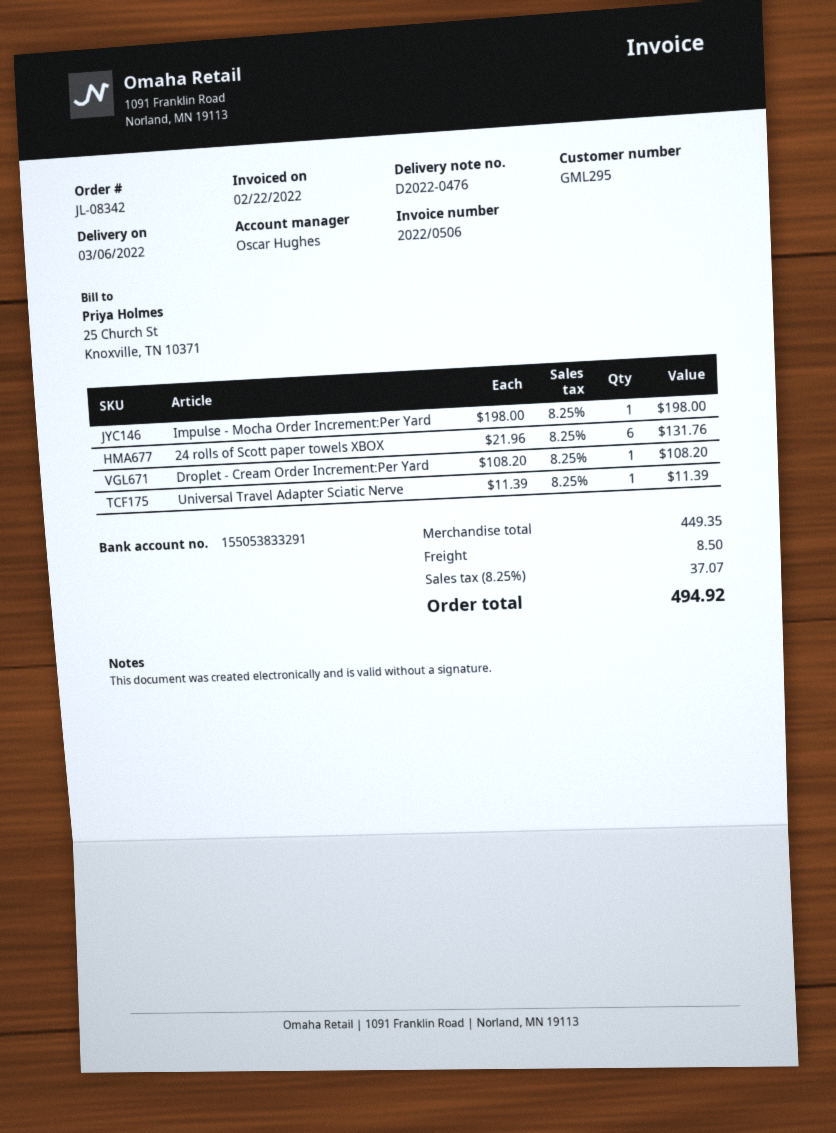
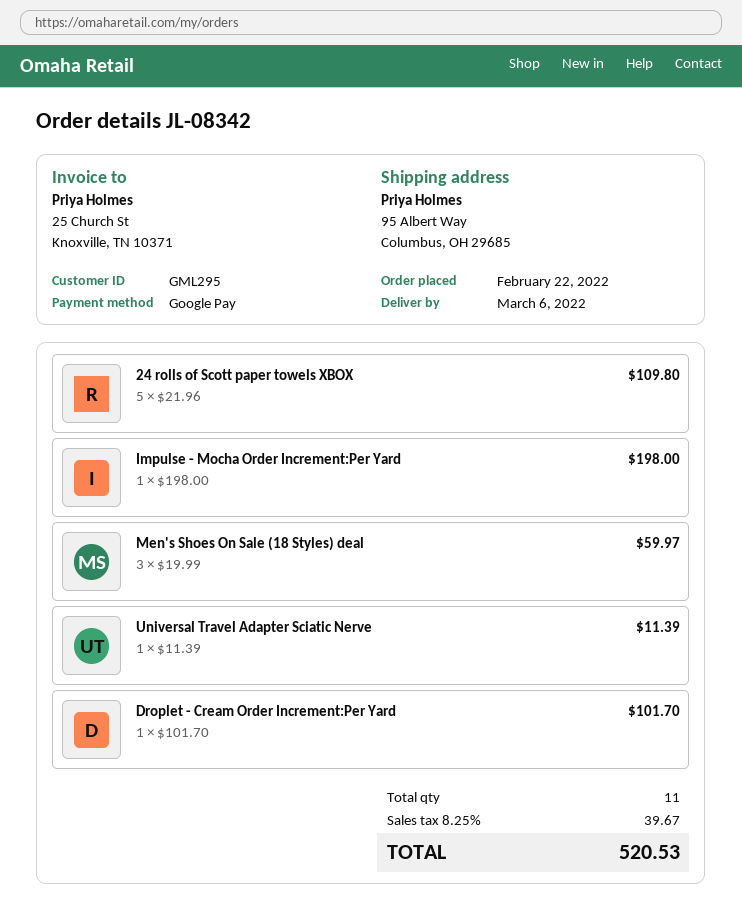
24 rolls of Scott paper towels XBOX: 6 x 21.96 = 131.76 -> 5 x 21.96 = 109.80
Droplet - Cream Order Increment:Per Yard: 1 x 108.20 = 108.20 -> 1 x 101.70 = 101.70
Men's Shoes On Sale (18 Styles) deal: none -> 3 x 19.99 = 59.97
shipping: 8.50 -> none
tax: 8.25% = 37.07 -> 8.25% = 39.67
total: 494.92 -> 520.53

